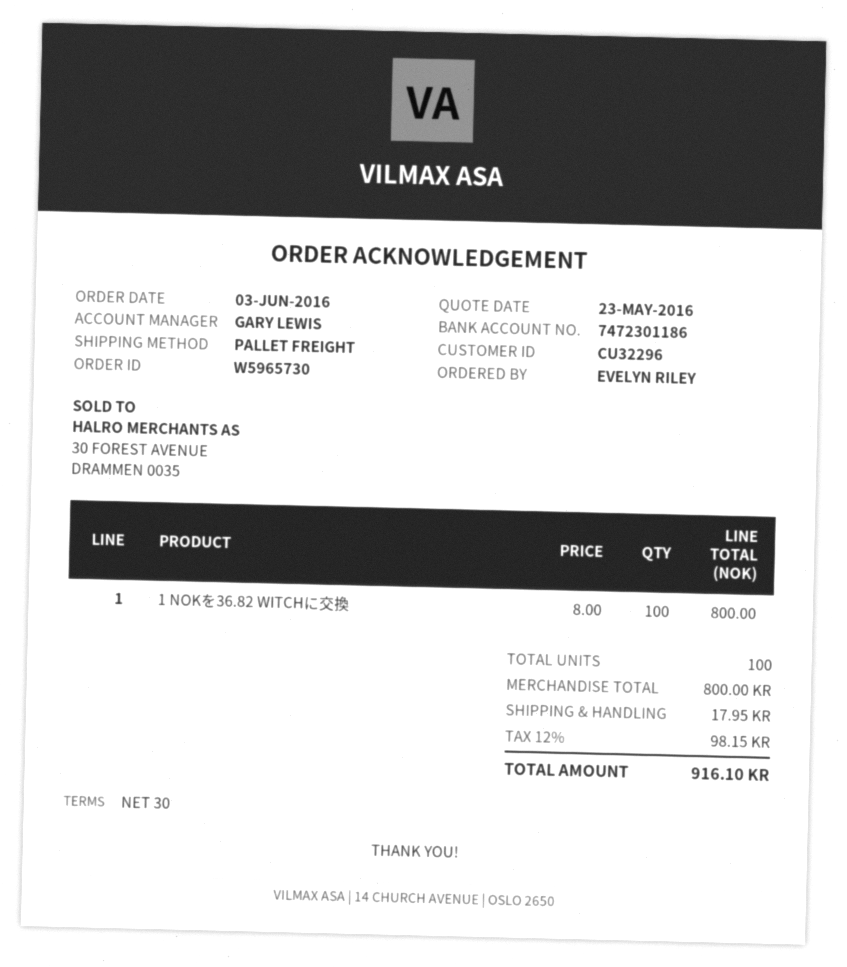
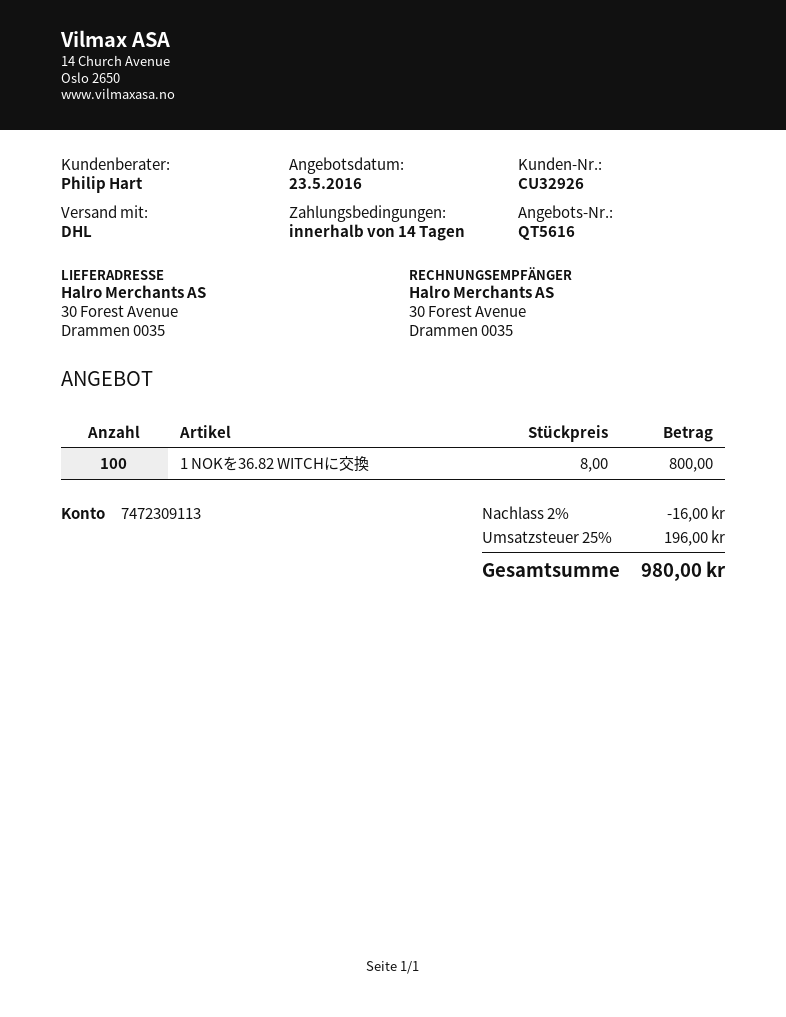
payment terms: 30 days -> 14 days
customer number: CU32296 -> CU32926
sales rep: GARY LEWIS -> Philip Hart
bank account: 7472301186 -> 7472309113
shipping method: pallet freight -> DHL
discount: none -> 2% = 16.00
shipping: 17.95 -> none
tax: 12% = 98.15 -> 25% = 196.00
total: 916.10 -> 980.00

